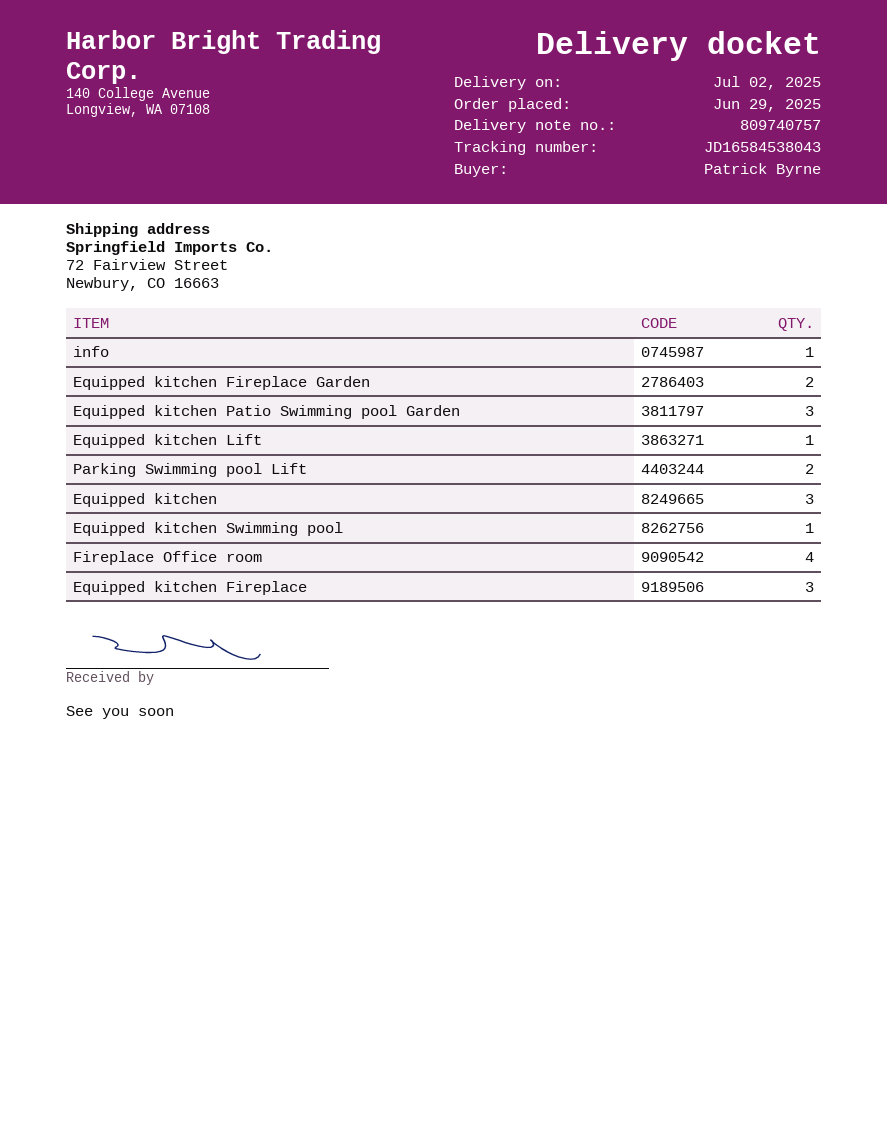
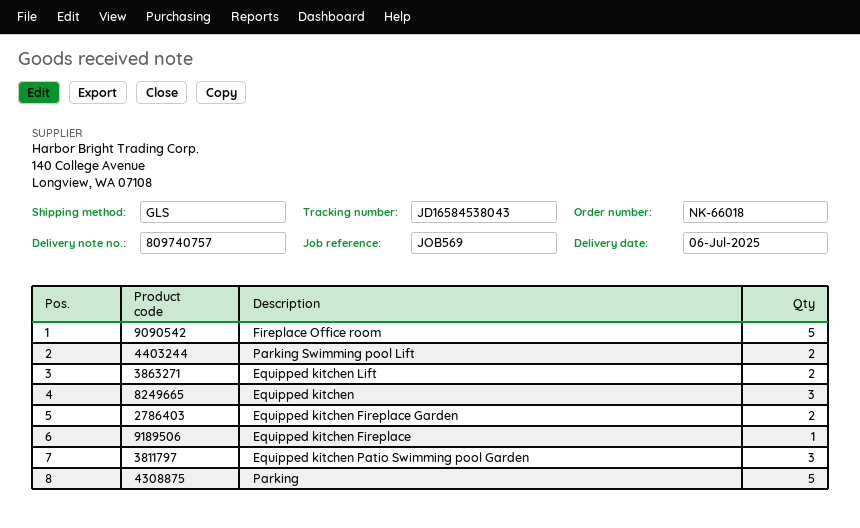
delivery date: 2025-07-02 -> 2025-07-06
info: 1 -> none
Equipped kitchen Lift: 1 -> 2
Equipped kitchen Swimming pool: 1 -> none
Fireplace Office room: 4 -> 5
Equipped kitchen Fireplace: 3 -> 1
Parking: none -> 5

